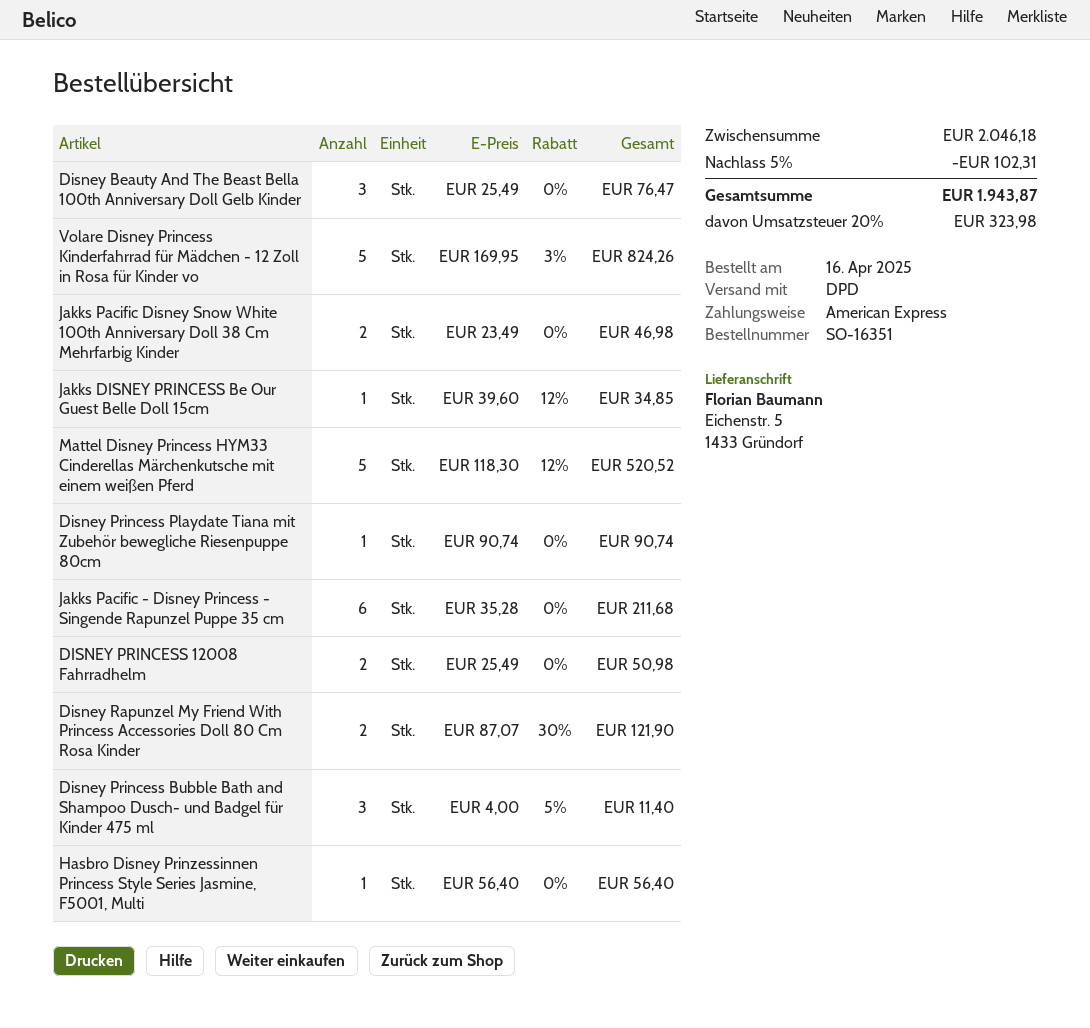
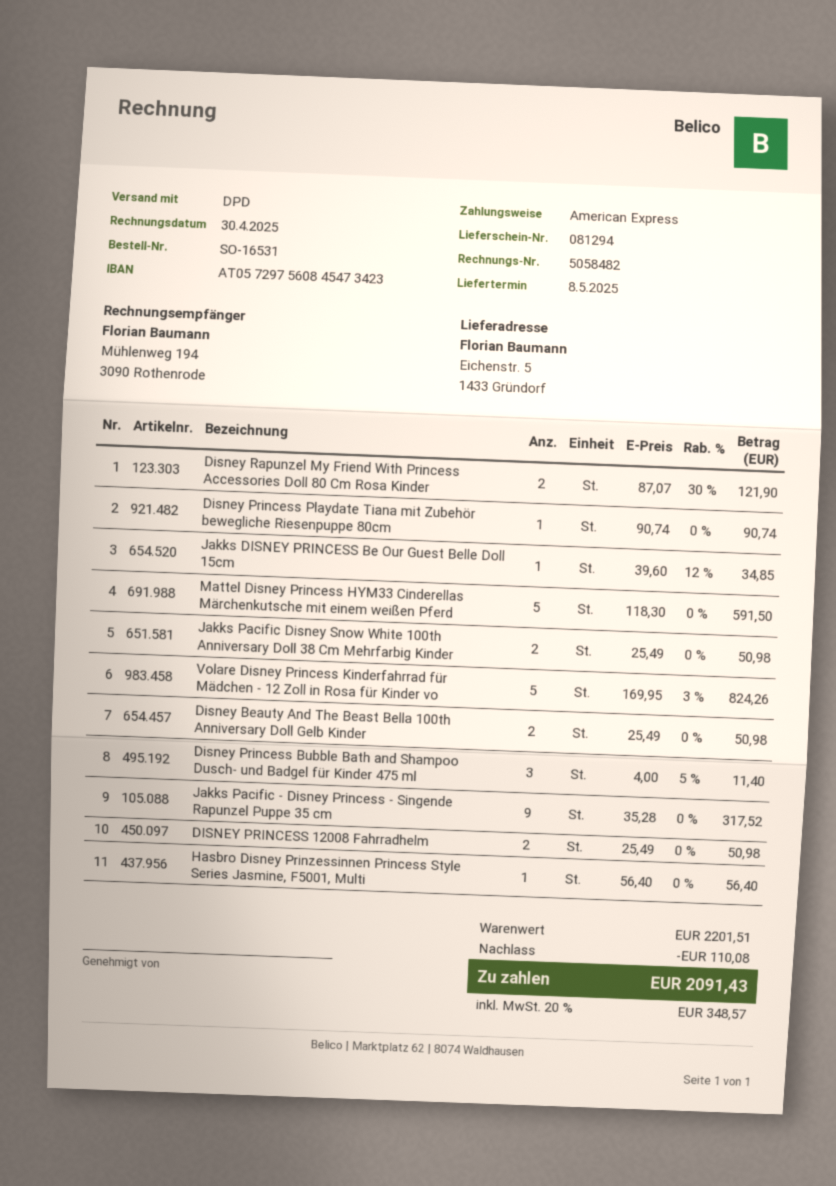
order number: SO-16351 -> SO-16531
Disney Beauty And The Beast Bella 100th Anniversary Doll Gelb Kinder: 3 x 25.49 = 76.47 -> 2 x 25.49 = 50.98
Jakks Pacific Disney Snow White 100th Anniversary Doll 38 Cm Mehrfarbig Kinder: 2 x 23.49 = 46.98 -> 2 x 25.49 = 50.98
Mattel Disney Princess HYM33 Cinderellas Märchenkutsche mit einem weißen Pferd: 5 x 118.30 - 12% = 520.52 -> 5 x 118.30 = 591.50
Jakks Pacific - Disney Princess - Singende Rapunzel Puppe 35 cm: 6 x 35.28 = 211.68 -> 9 x 35.28 = 317.52
subtotal: 2046.18 -> 2201.51
discount: 102.31 -> 110.08
tax: 20% = 323.98 -> 20% = 348.57
total: 1943.87 -> 2091.43

